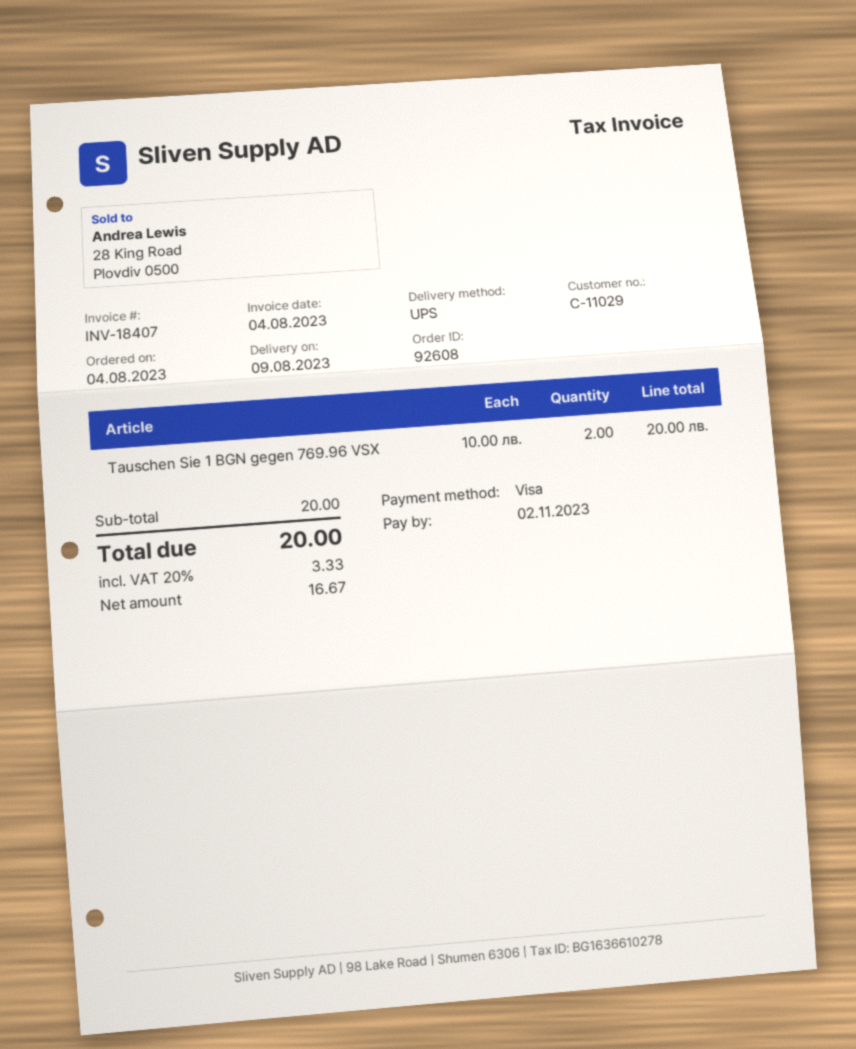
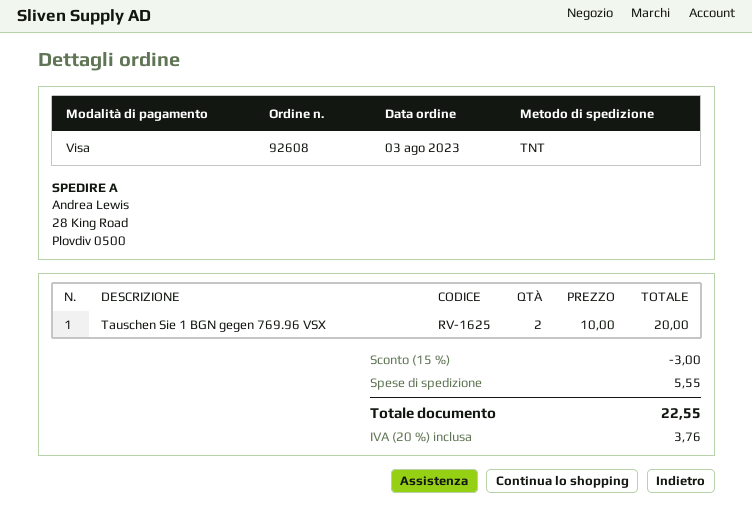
order date: 2023-08-04 -> 2023-08-03
shipping method: UPS -> TNT
discount: none -> 15% = 3.00
shipping: none -> 5.55
tax: 20% = 3.33 -> 20% = 3.76
total: 20.00 -> 22.55

